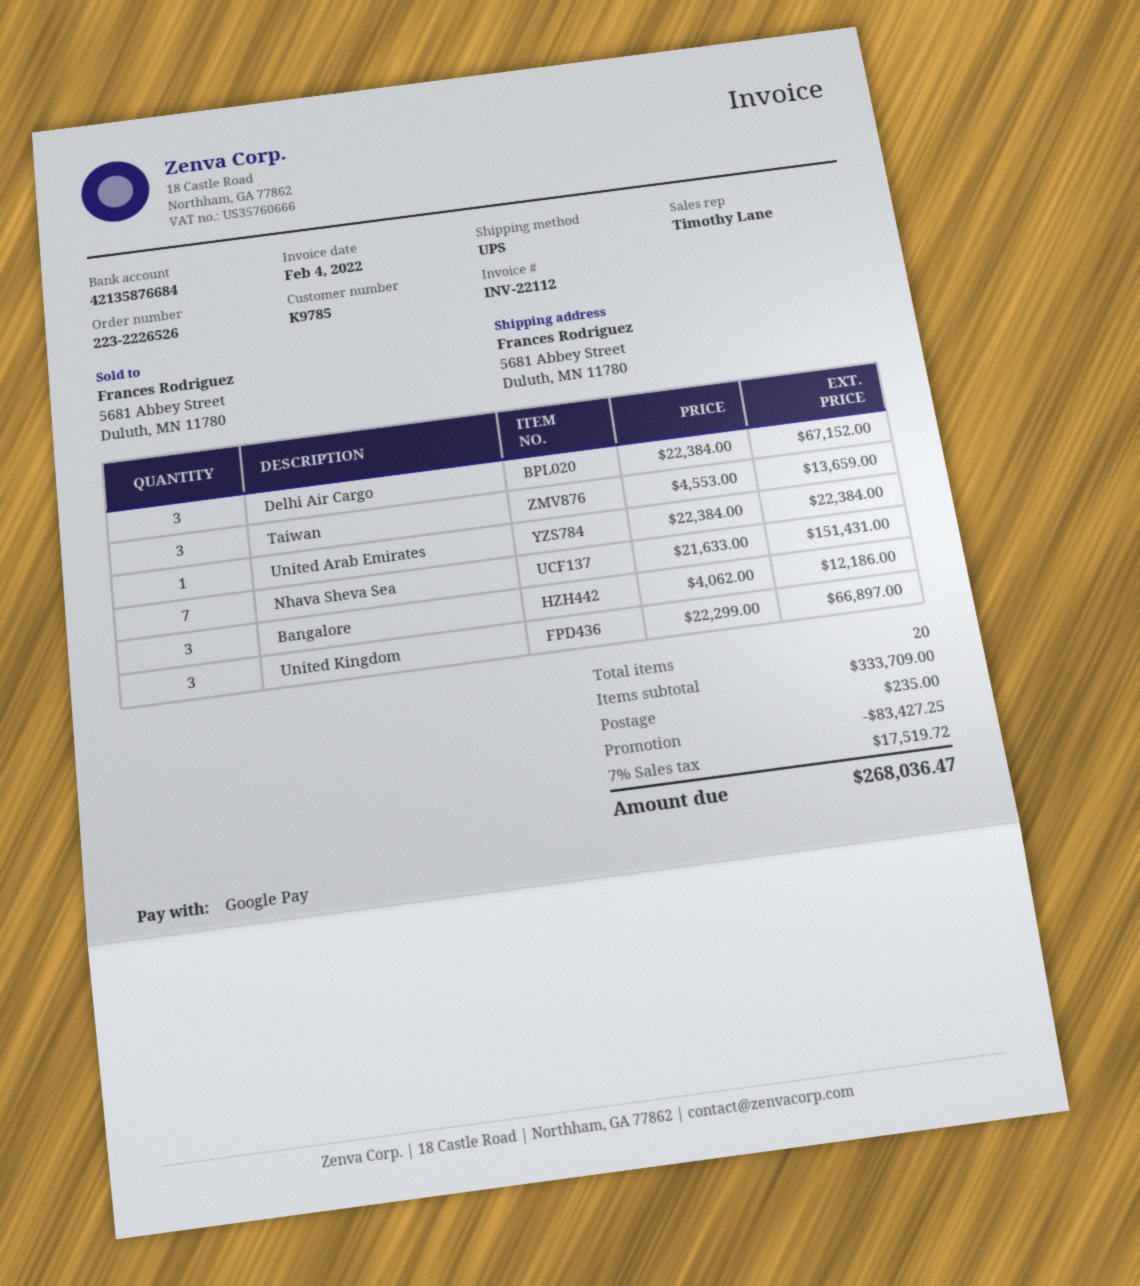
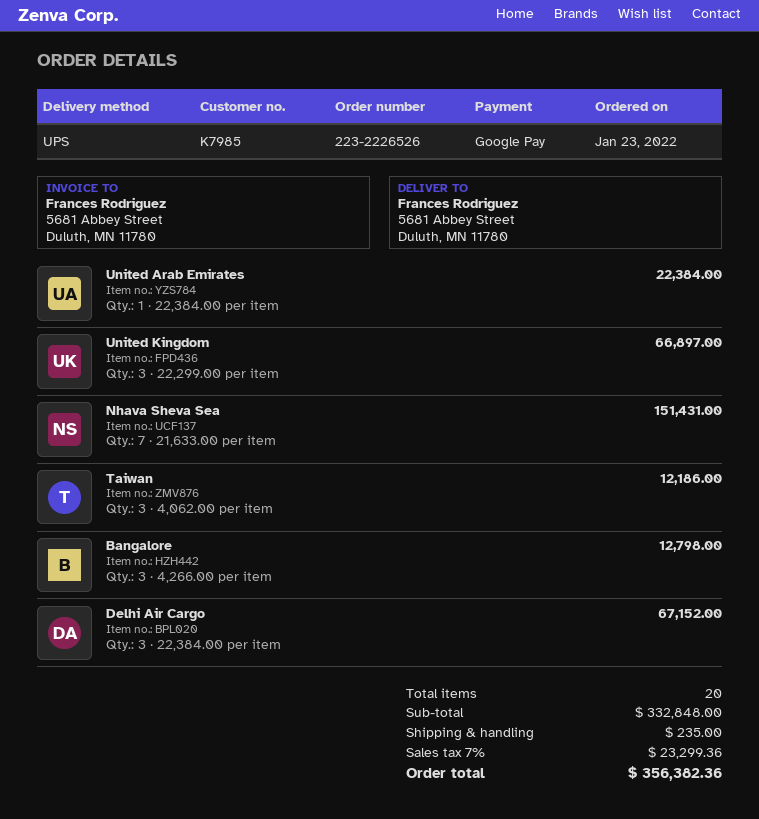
customer number: K9785 -> K7985
Taiwan: 3 x 4553.00 = 13659.00 -> 3 x 4062.00 = 12186.00
Bangalore: 3 x 4062.00 = 12186.00 -> 3 x 4266.00 = 12798.00
subtotal: 333709.00 -> 332848.00
discount: 83427.25 -> none
tax: 7% = 17519.72 -> 7% = 23299.36
total: 268036.47 -> 356382.36

